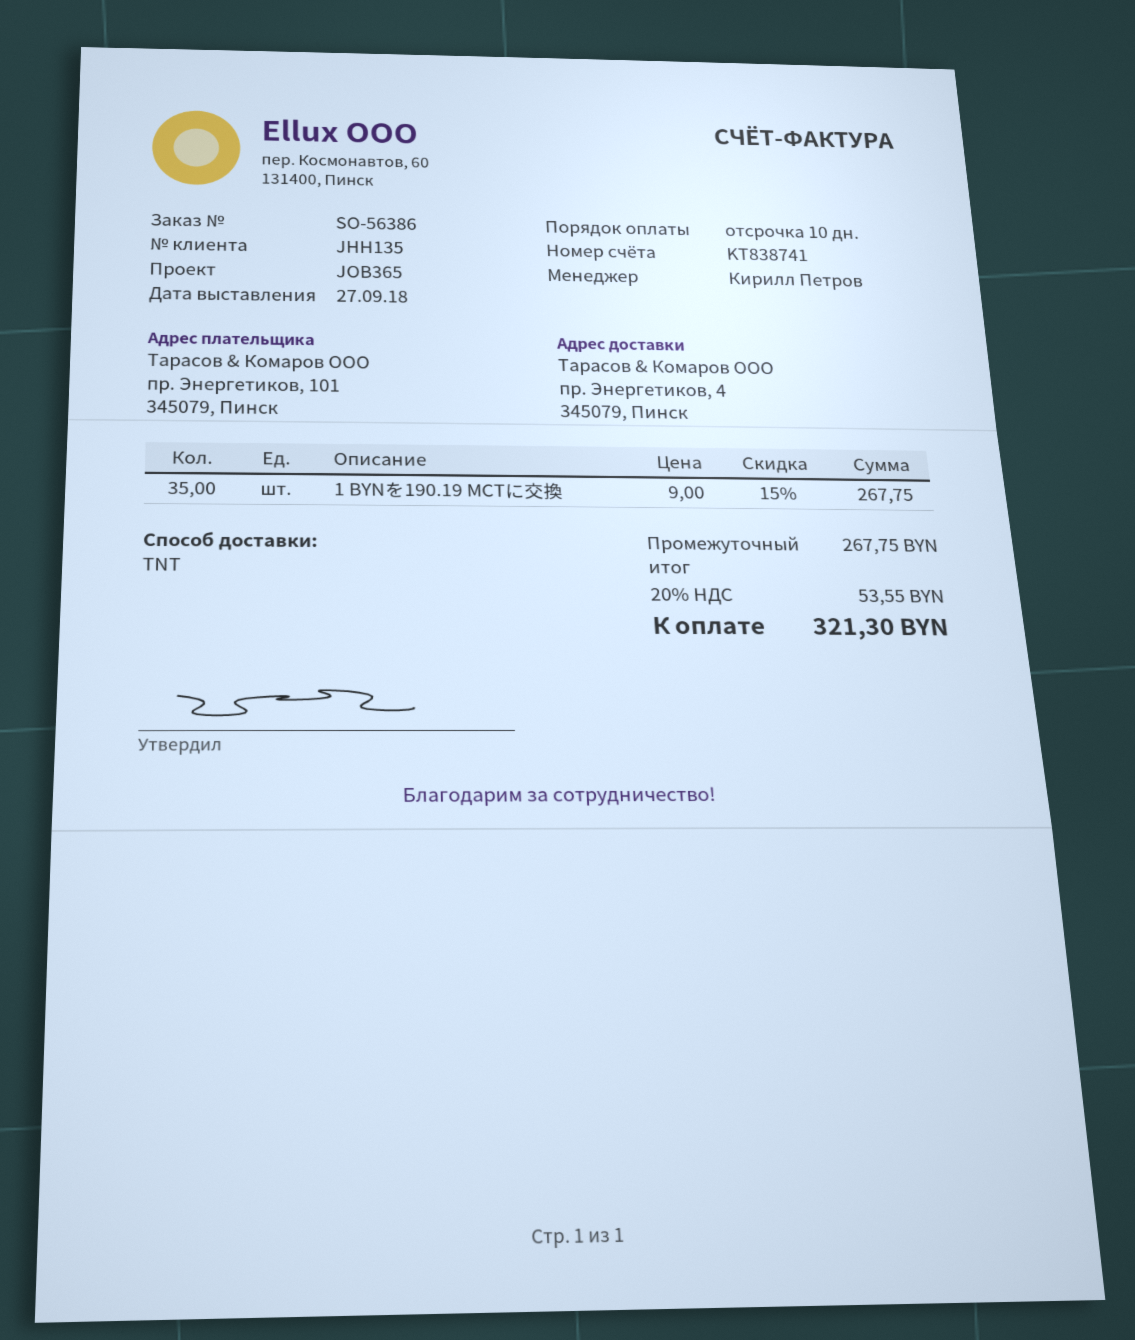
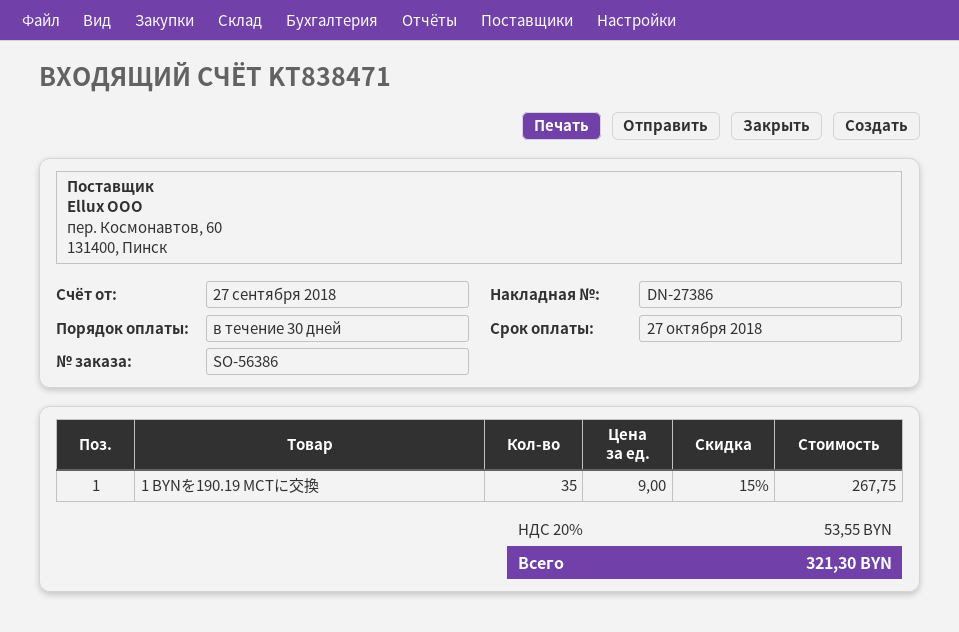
invoice number: KT838741 -> KT838471
payment terms: 10 days -> 30 days

